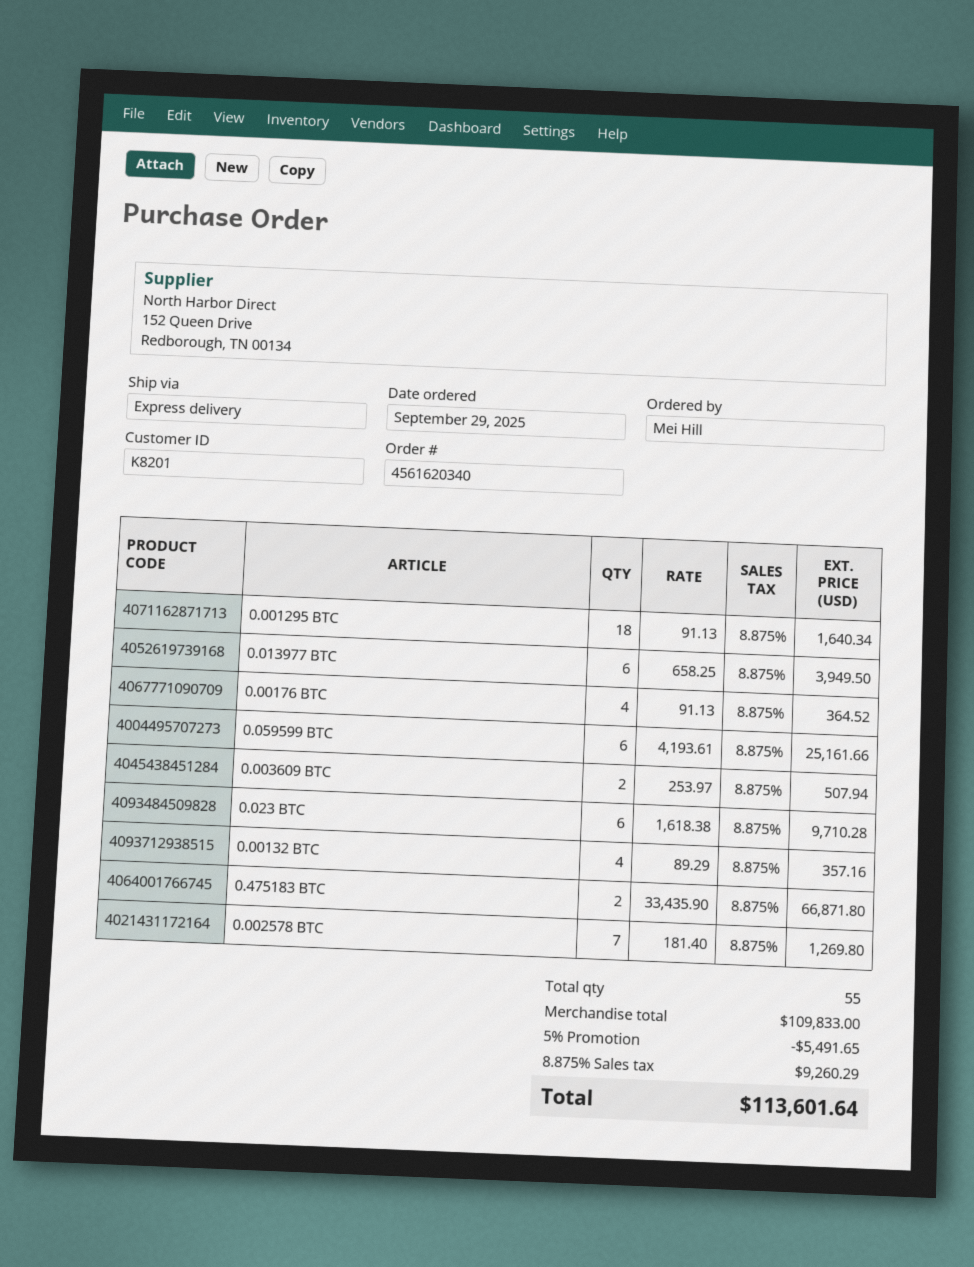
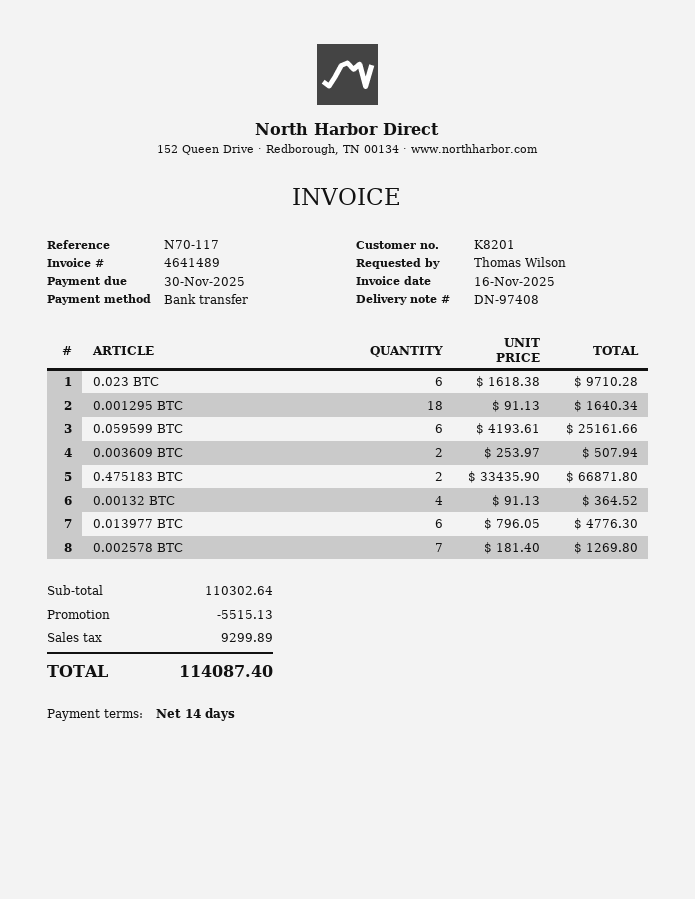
ordered by: Mei Hill -> Thomas Wilson
0.013977 BTC: 6 x 658.25 = 3949.50 -> 6 x 796.05 = 4776.30
0.00176 BTC: 4 x 91.13 = 364.52 -> none
0.00132 BTC: 4 x 89.29 = 357.16 -> 4 x 91.13 = 364.52
subtotal: 109833.00 -> 110302.64
discount: 5491.65 -> 5515.13
tax: 9260.29 -> 9299.89
total: 113601.64 -> 114087.40

